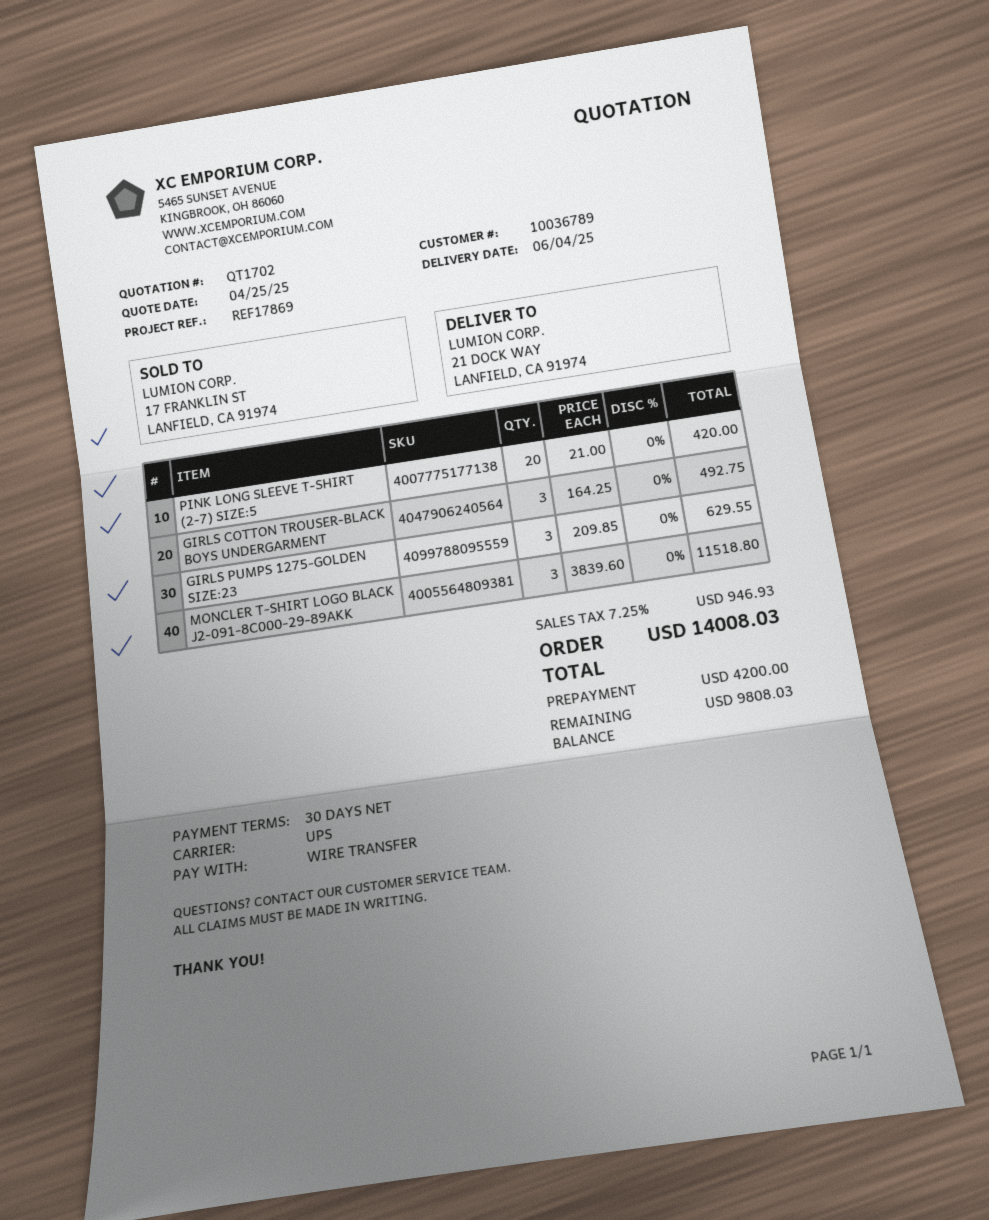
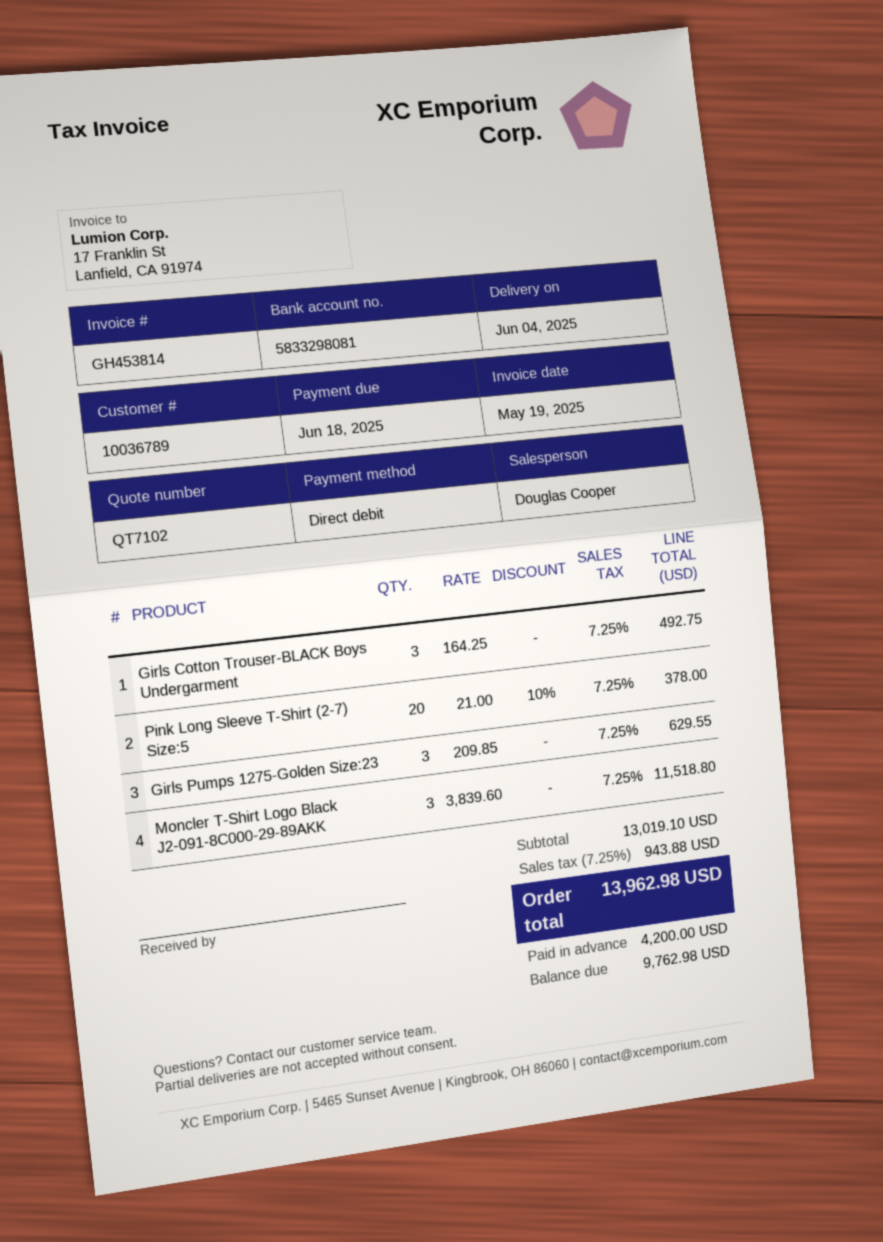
quote number: QT1702 -> QT7102
payment method: bank transfer -> direct debit
PINK LONG SLEEVE T-SHIRT (2-7) SIZE:5: 20 x 21.00 = 420.00 -> 20 x 21.00 - 10% = 378.00
tax: 7.25% = 946.93 -> 7.25% = 943.88
total: 14008.03 -> 13962.98
balance: 9808.03 -> 9762.98

